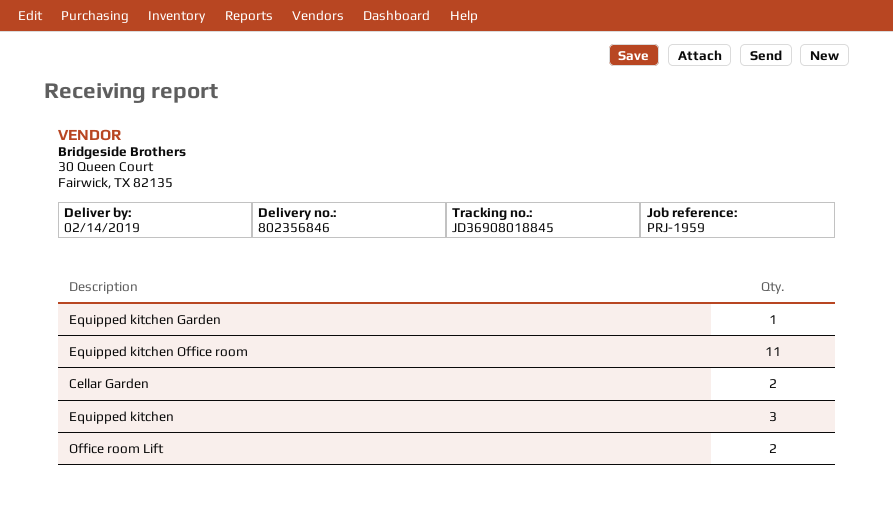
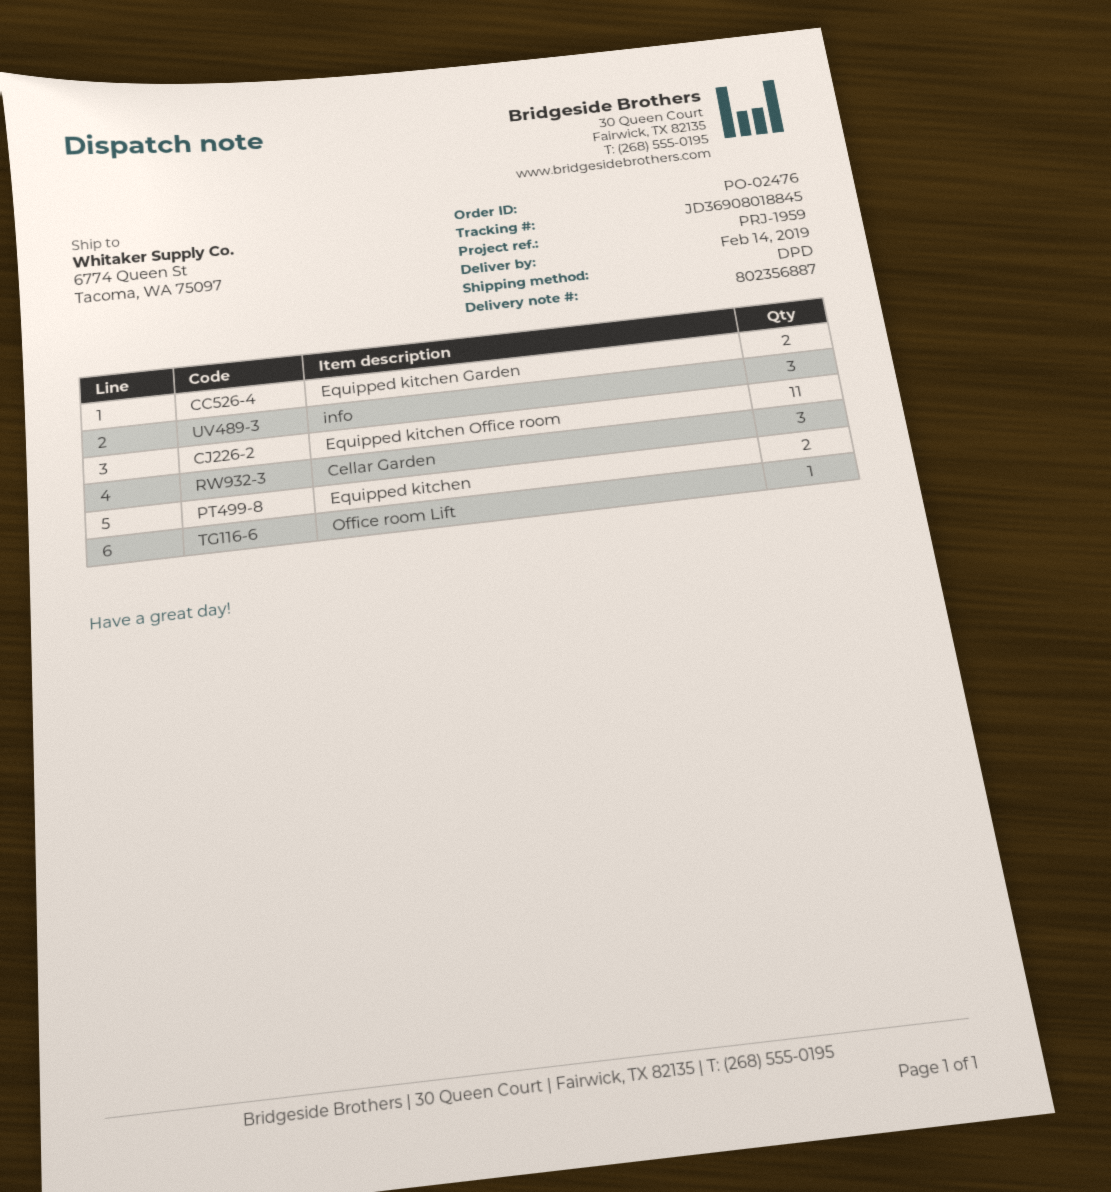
delivery note number: 802356846 -> 802356887
Equipped kitchen Garden: 1 -> 2
Cellar Garden: 2 -> 3
Equipped kitchen: 3 -> 2
Office room Lift: 2 -> 1
info: none -> 3

